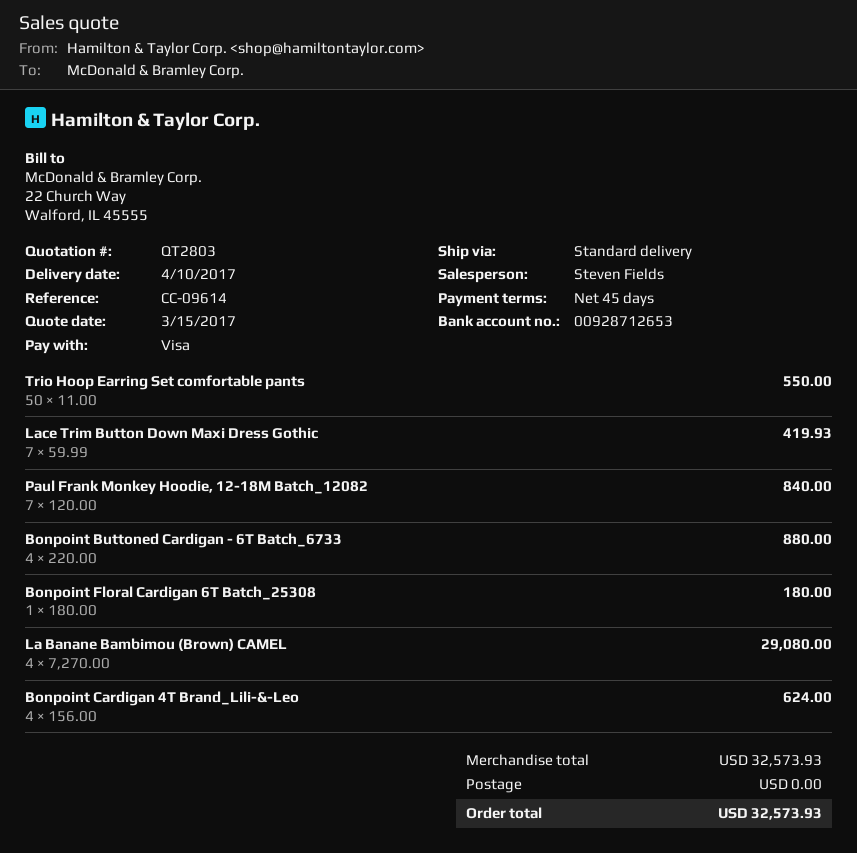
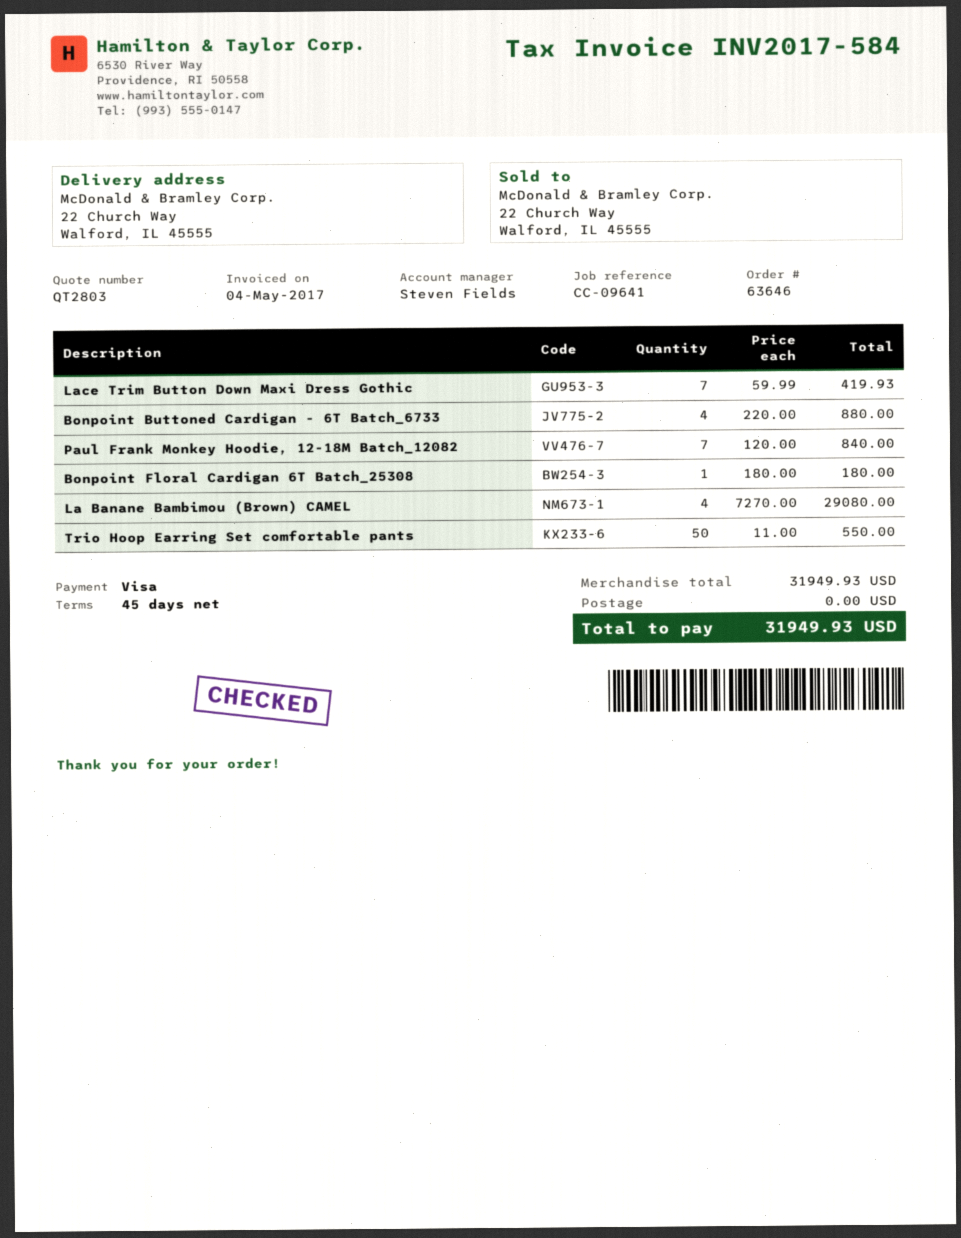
reference: CC-09614 -> CC-09641
Bonpoint Cardigan 4T Brand_Lili-&-Leo: 4 x 156.00 = 624.00 -> none
subtotal: 32573.93 -> 31949.93
total: 32573.93 -> 31949.93

